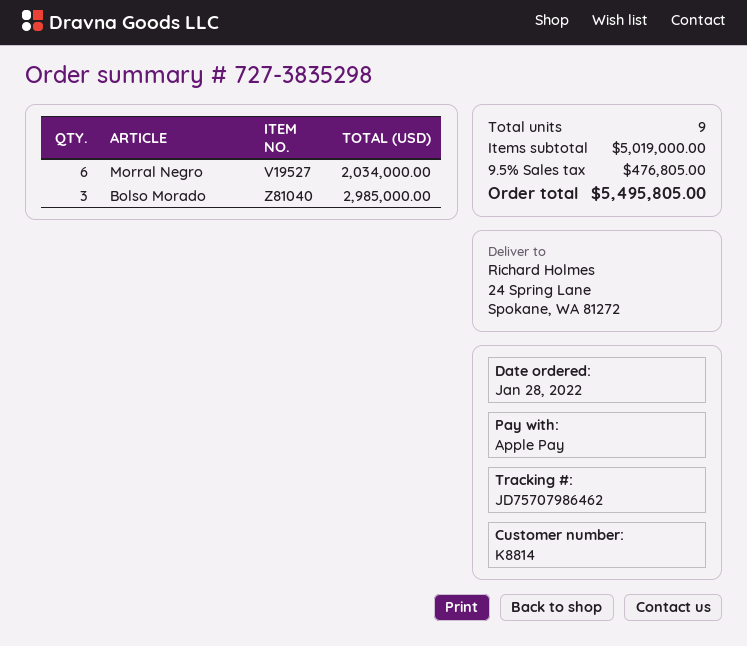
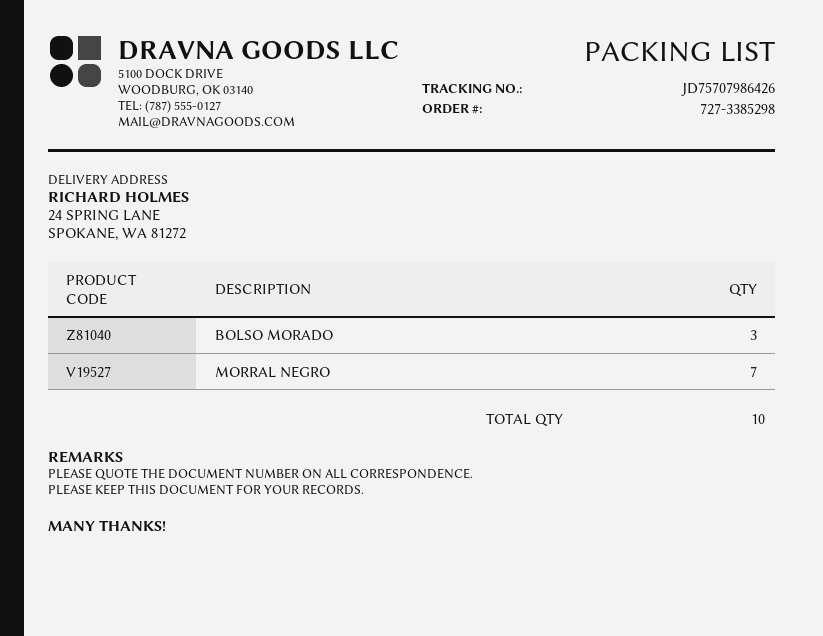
order number: 727-3835298 -> 727-3385298
tracking number: JD75707986462 -> JD75707986426
Morral Negro: 6 -> 7
total quantity: 9 -> 10

